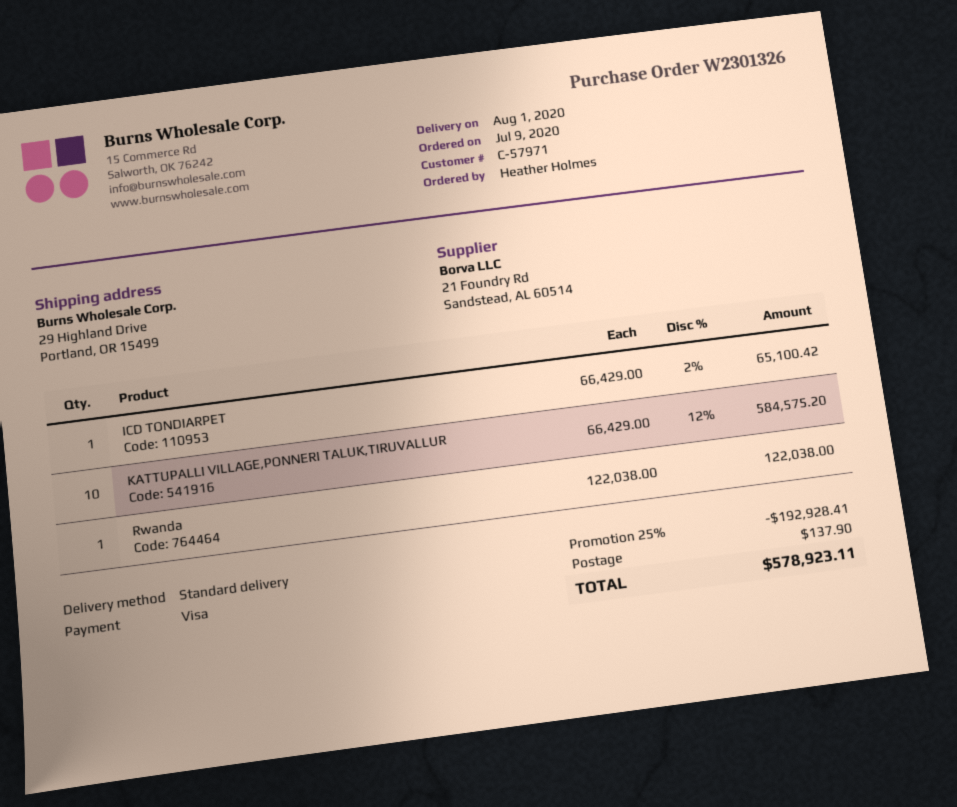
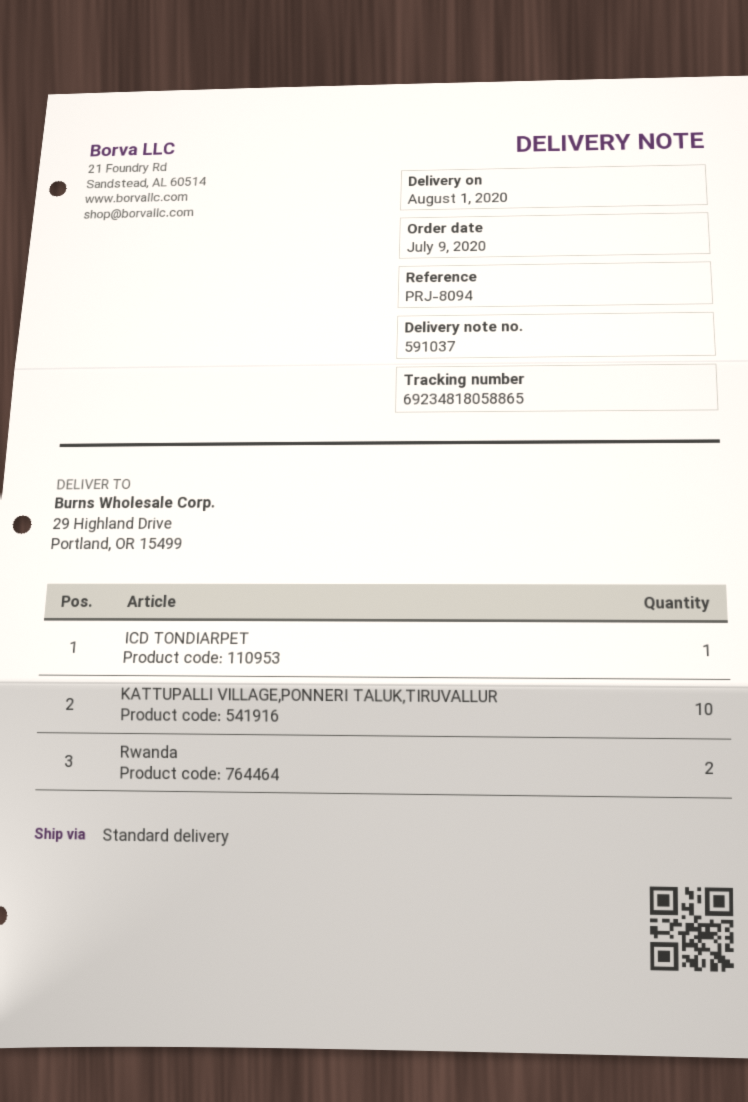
Rwanda: 1 -> 2

